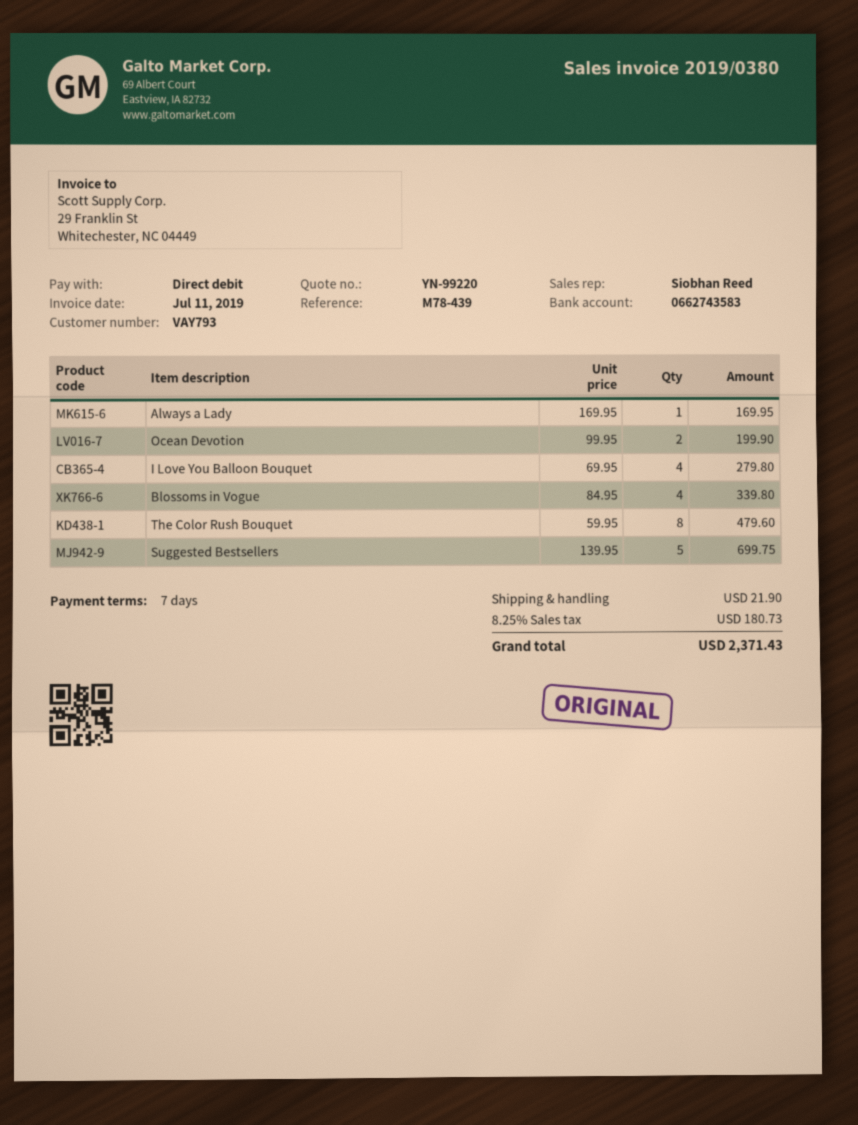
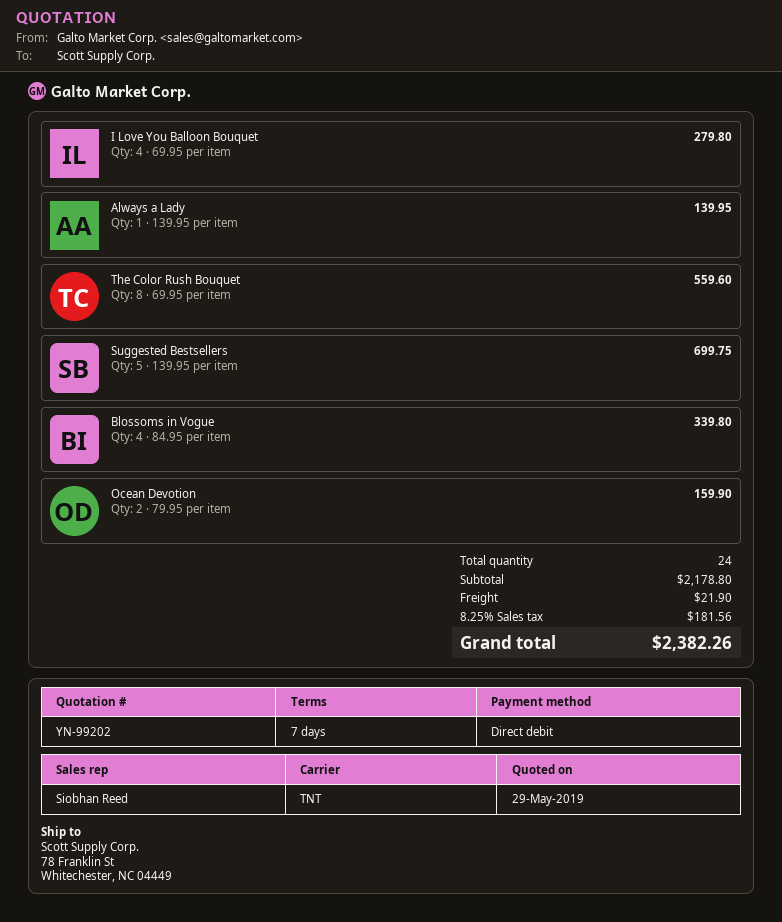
quote number: YN-99220 -> YN-99202
Always a Lady: 1 x 169.95 = 169.95 -> 1 x 139.95 = 139.95
Ocean Devotion: 2 x 99.95 = 199.90 -> 2 x 79.95 = 159.90
The Color Rush Bouquet: 8 x 59.95 = 479.60 -> 8 x 69.95 = 559.60
tax: 8.25% = 180.73 -> 8.25% = 181.56
total: 2371.43 -> 2382.26

